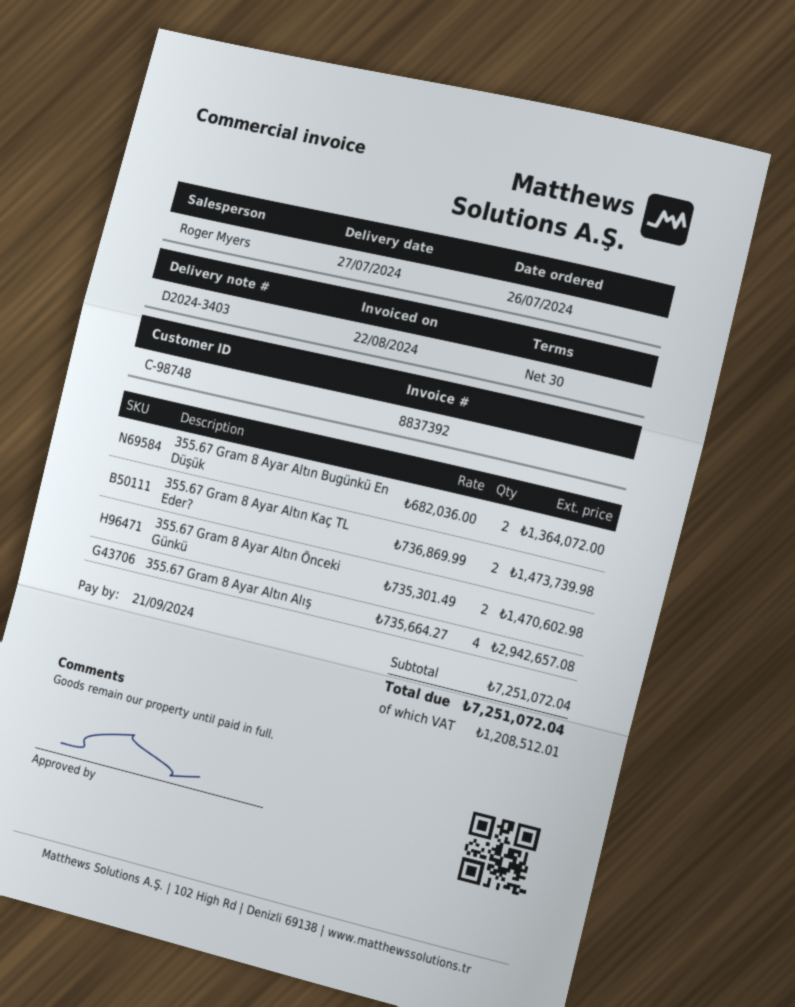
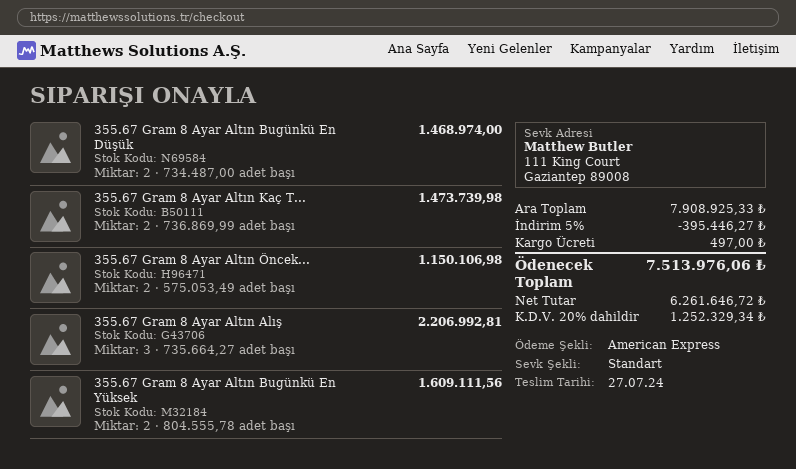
355.67 Gram 8 Ayar Altın Bugünkü En Düşük: 2 x 682036.00 = 1364072.00 -> 2 x 734487.00 = 1468974.00
355.67 Gram 8 Ayar Altın Önceki Günkü: 2 x 735301.49 = 1470602.98 -> 2 x 575053.49 = 1150106.98
355.67 Gram 8 Ayar Altın Alış: 4 x 735664.27 = 2942657.08 -> 3 x 735664.27 = 2206992.81
355.67 Gram 8 Ayar Altın Bugünkü En Yüksek: none -> 2 x 804555.78 = 1609111.56
subtotal: 7251072.04 -> 7908925.33
discount: none -> 5% = 395446.27
shipping: none -> 497.00
tax: 1208512.01 -> 1252329.34
total: 7251072.04 -> 7513976.06

